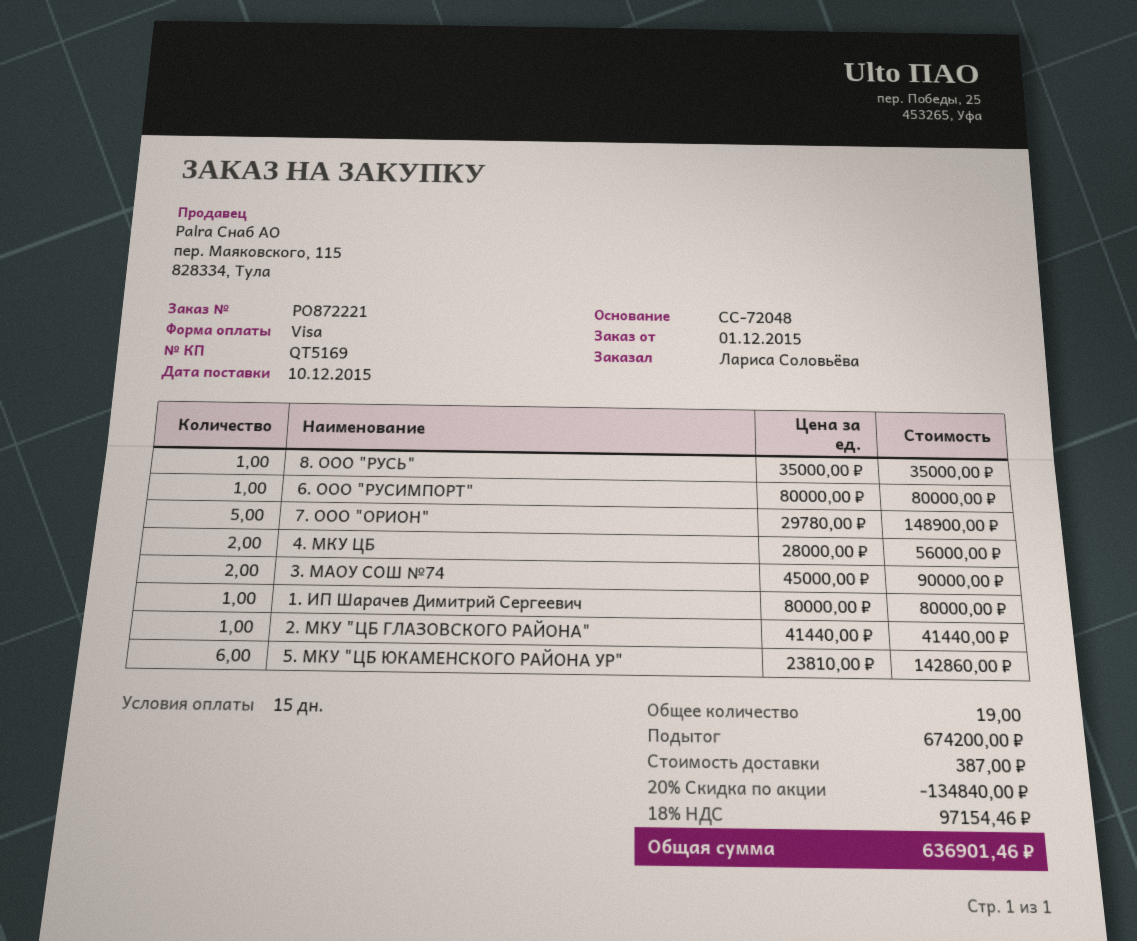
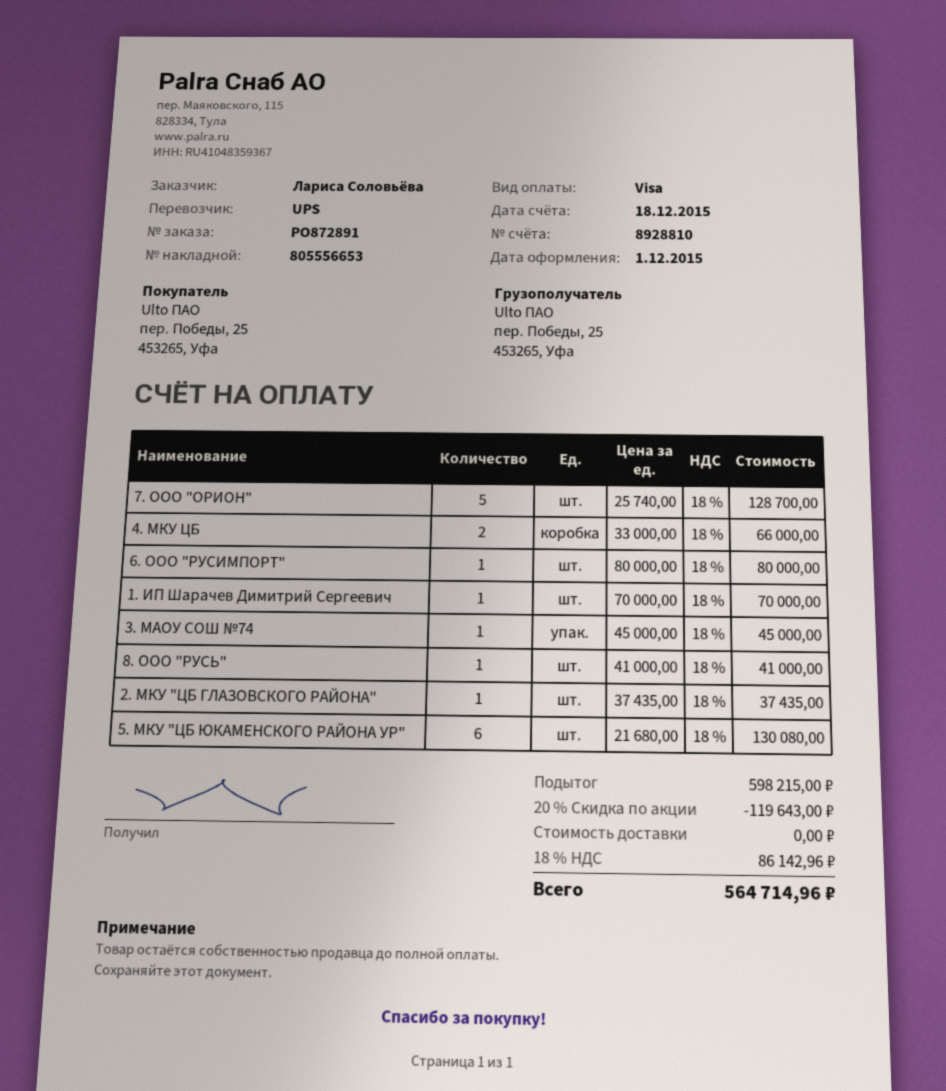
order number: PO872221 -> PO872891
8. ООО "РУСЬ": 1 x 35000.00 = 35000.00 -> 1 x 41000.00 = 41000.00
7. ООО "ОРИОН": 5 x 29780.00 = 148900.00 -> 5 x 25740.00 = 128700.00
4. МКУ ЦБ: 2 x 28000.00 = 56000.00 -> 2 x 33000.00 = 66000.00
3. МАОУ СОШ №74: 2 x 45000.00 = 90000.00 -> 1 x 45000.00 = 45000.00
1. ИП Шарачев Димитрий Сергеевич: 1 x 80000.00 = 80000.00 -> 1 x 70000.00 = 70000.00
2. МКУ "ЦБ ГЛАЗОВСКОГО РАЙОНА": 1 x 41440.00 = 41440.00 -> 1 x 37435.00 = 37435.00
5. МКУ "ЦБ ЮКАМЕНСКОГО РАЙОНА УР": 6 x 23810.00 = 142860.00 -> 6 x 21680.00 = 130080.00
subtotal: 674200.00 -> 598215.00
discount: 20% = 134840.00 -> 20% = 119643.00
shipping: 387.00 -> 0.00
tax: 18% = 97154.46 -> 18% = 86142.96
total: 636901.46 -> 564714.96

